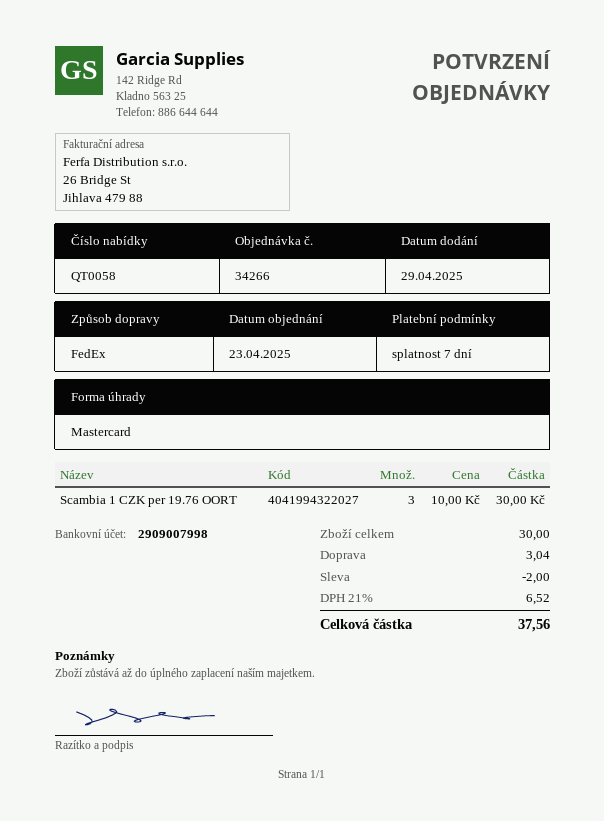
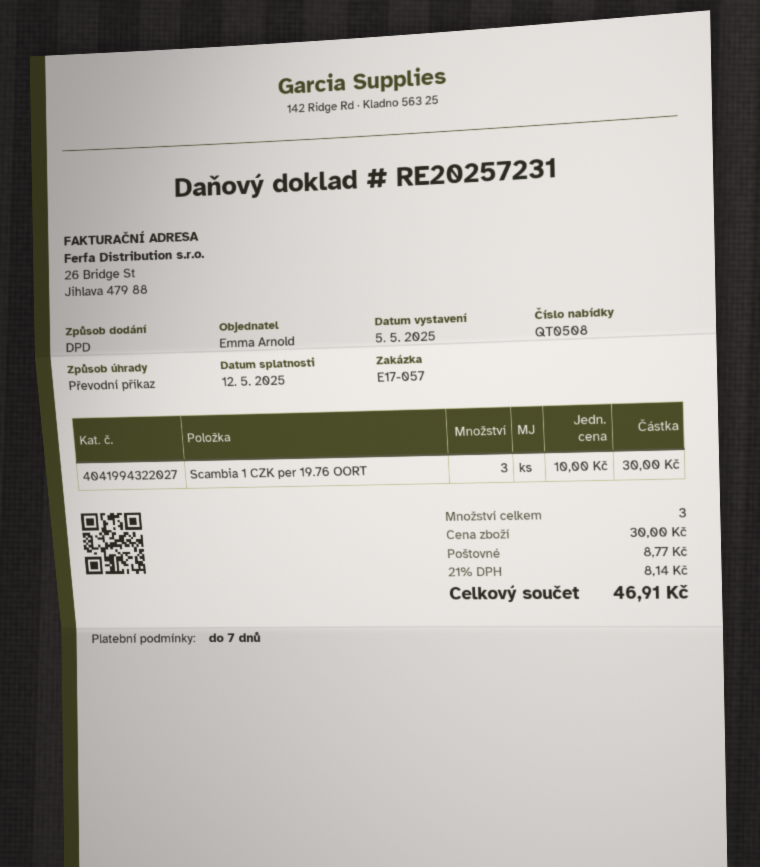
quote number: QT0058 -> QT0508
payment method: Mastercard -> bank transfer
shipping method: FedEx -> DPD
discount: 2.00 -> none
shipping: 3.04 -> 8.77
tax: 21% = 6.52 -> 21% = 8.14
total: 37.56 -> 46.91

